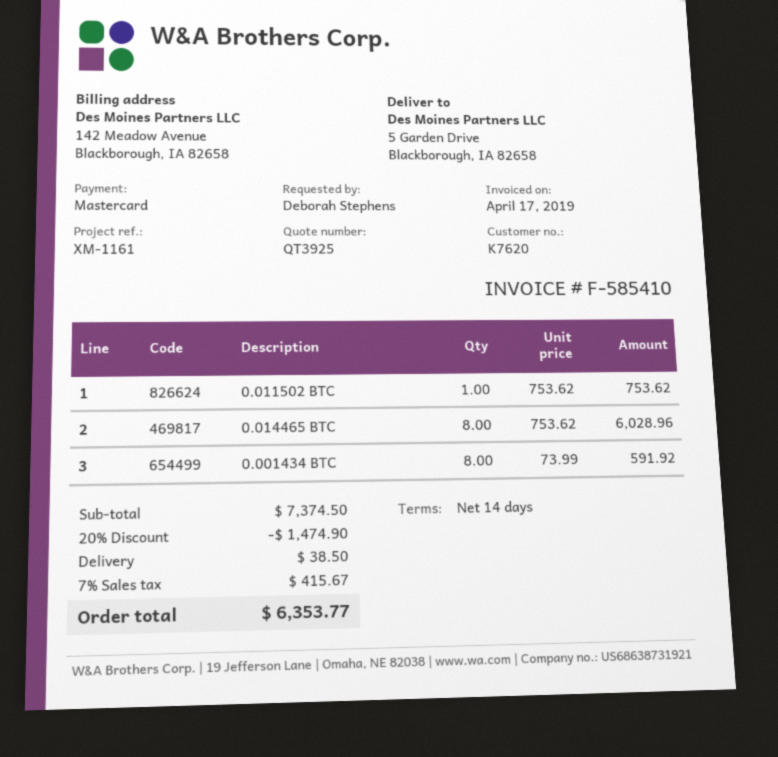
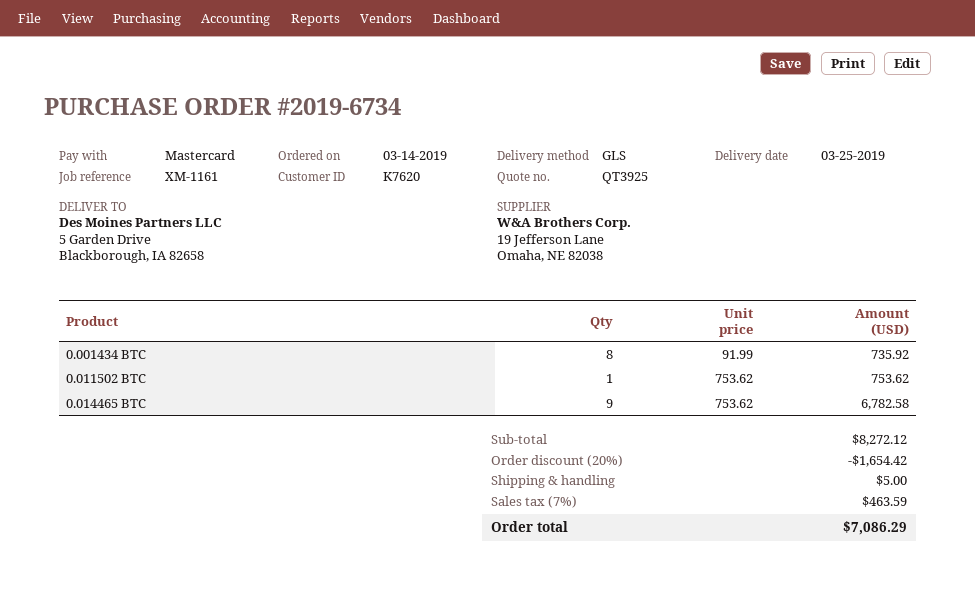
0.014465 BTC: 8 x 753.62 = 6028.96 -> 9 x 753.62 = 6782.58
0.001434 BTC: 8 x 73.99 = 591.92 -> 8 x 91.99 = 735.92
subtotal: 7374.50 -> 8272.12
discount: 20% = 1474.90 -> 20% = 1654.42
shipping: 38.50 -> 5.00
tax: 7% = 415.67 -> 7% = 463.59
total: 6353.77 -> 7086.29

